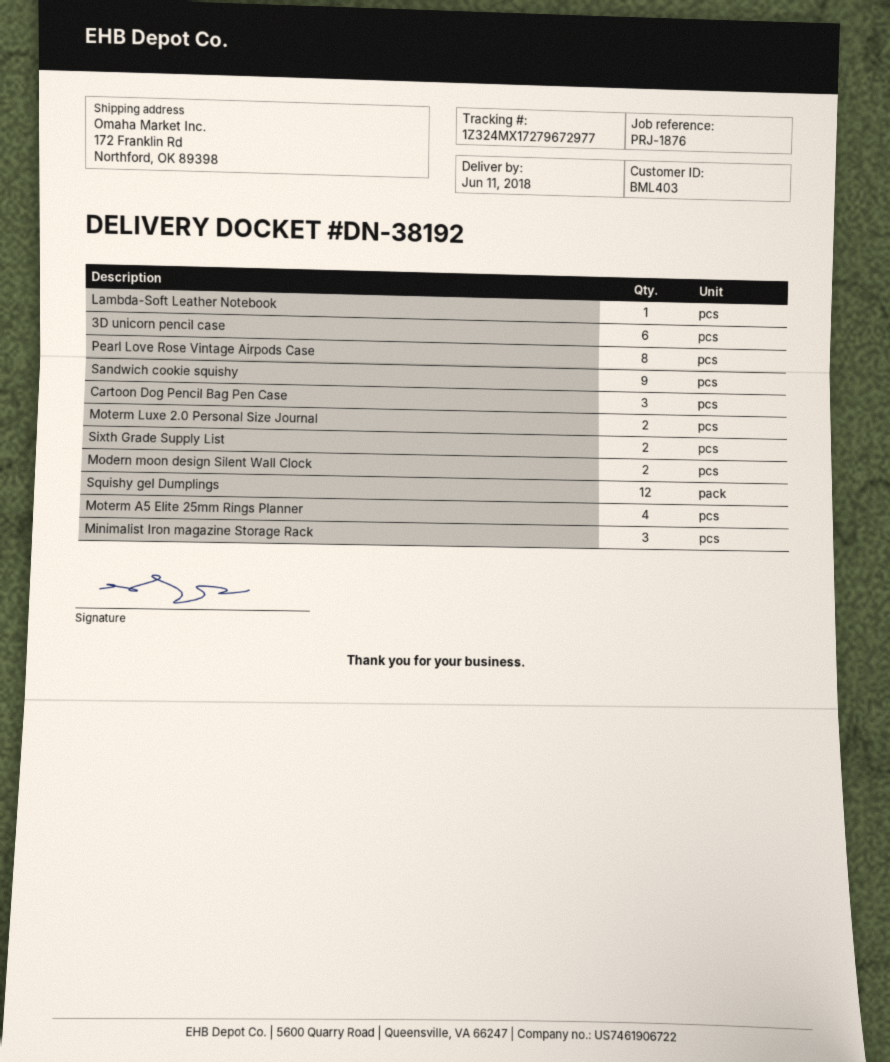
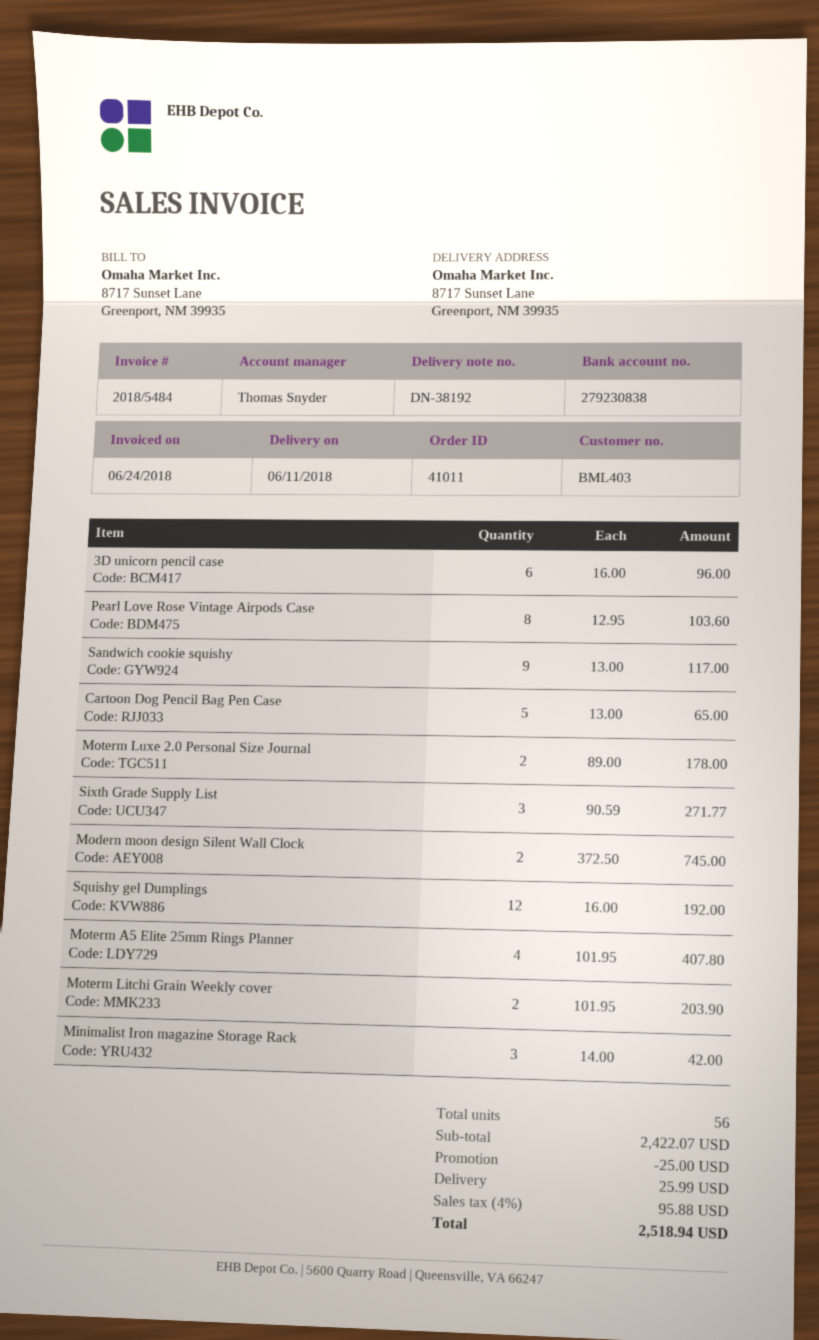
ship to: 172 Franklin Rd, Northford, OK 89398 -> 8717 Sunset Lane, Greenport, NM 39935
Lambda-Soft Leather Notebook: 1 -> none
Cartoon Dog Pencil Bag Pen Case: 3 -> 5
Sixth Grade Supply List: 2 -> 3
Moterm Litchi Grain Weekly cover: none -> 2

